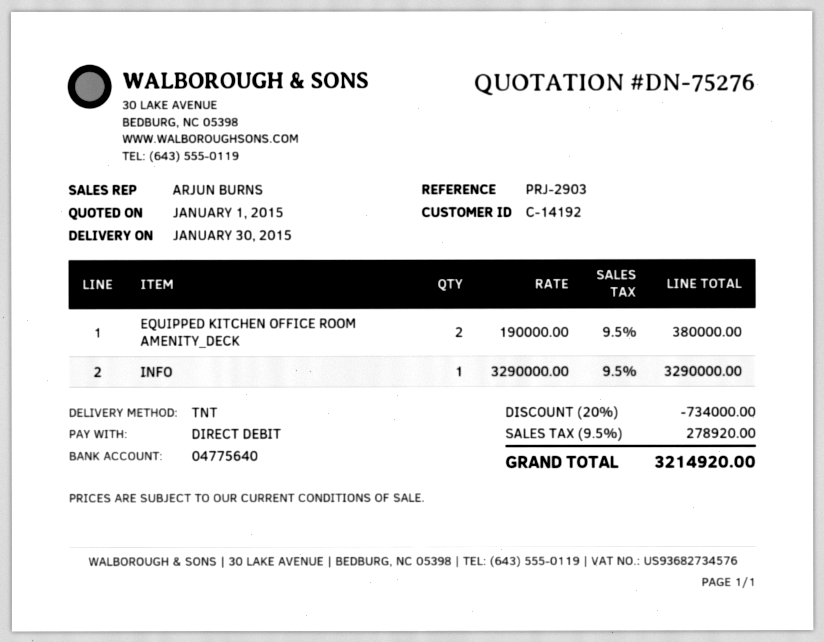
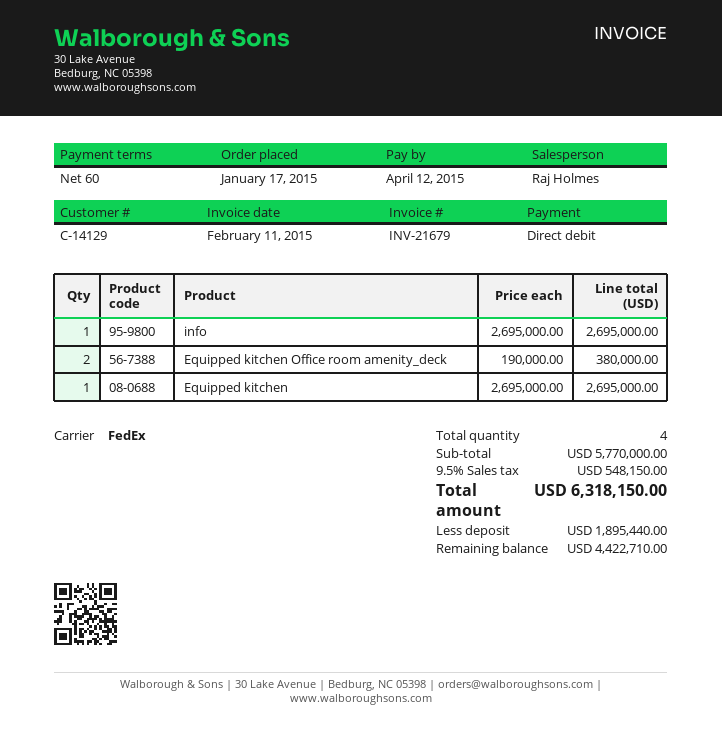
customer number: C-14192 -> C-14129
sales rep: ARJUN BURNS -> Raj Holmes
shipping method: TNT -> FedEx
INFO: 1 x 3290000.00 = 3290000.00 -> 1 x 2695000.00 = 2695000.00
Equipped kitchen: none -> 1 x 2695000.00 = 2695000.00
discount: 20% = 734000.00 -> none
tax: 9.5% = 278920.00 -> 9.5% = 548150.00
total: 3214920.00 -> 6318150.00

